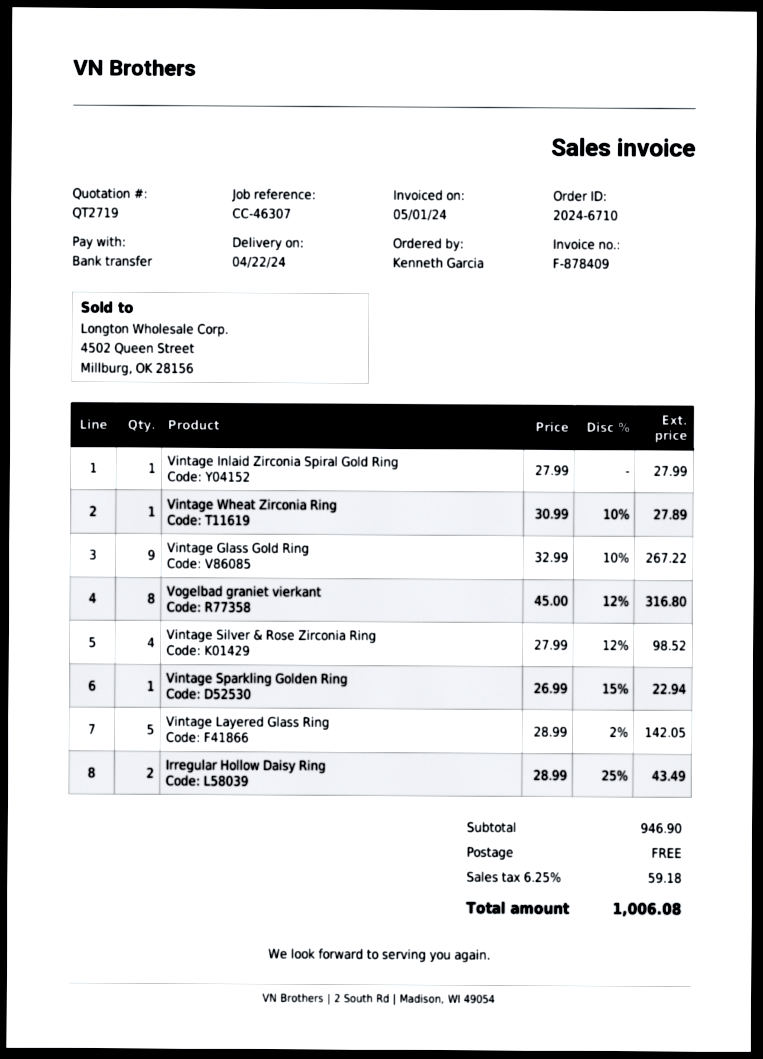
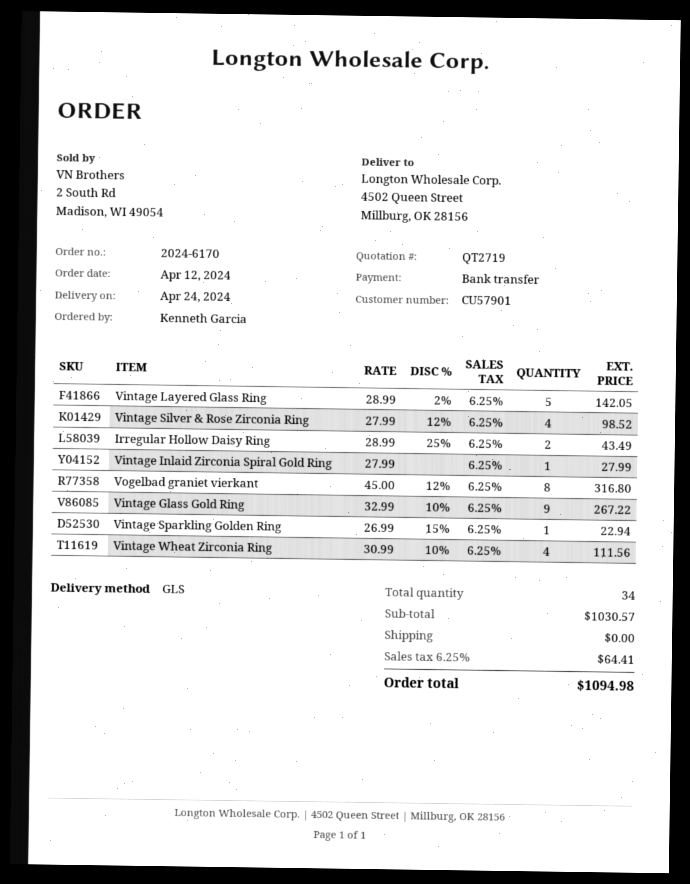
order number: 2024-6710 -> 2024-6170
delivery date: 2024-04-22 -> 2024-04-24
Vintage Wheat Zirconia Ring: 1 x 30.99 - 10% = 27.89 -> 4 x 30.99 - 10% = 111.56
subtotal: 946.90 -> 1030.57
tax: 6.25% = 59.18 -> 6.25% = 64.41
total: 1006.08 -> 1094.98

